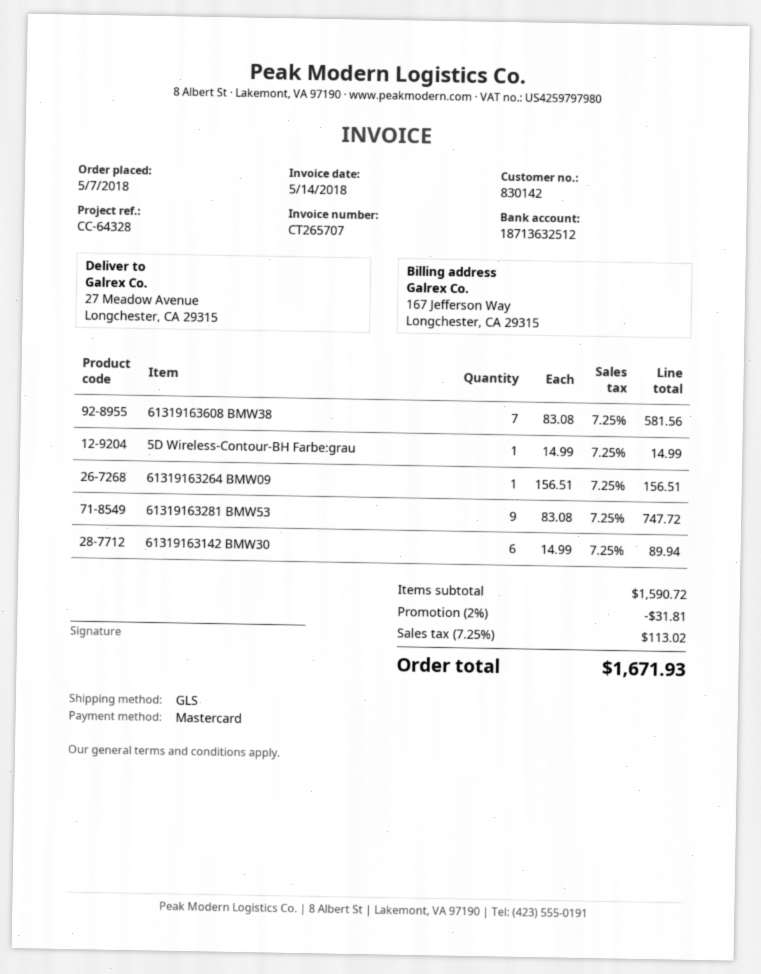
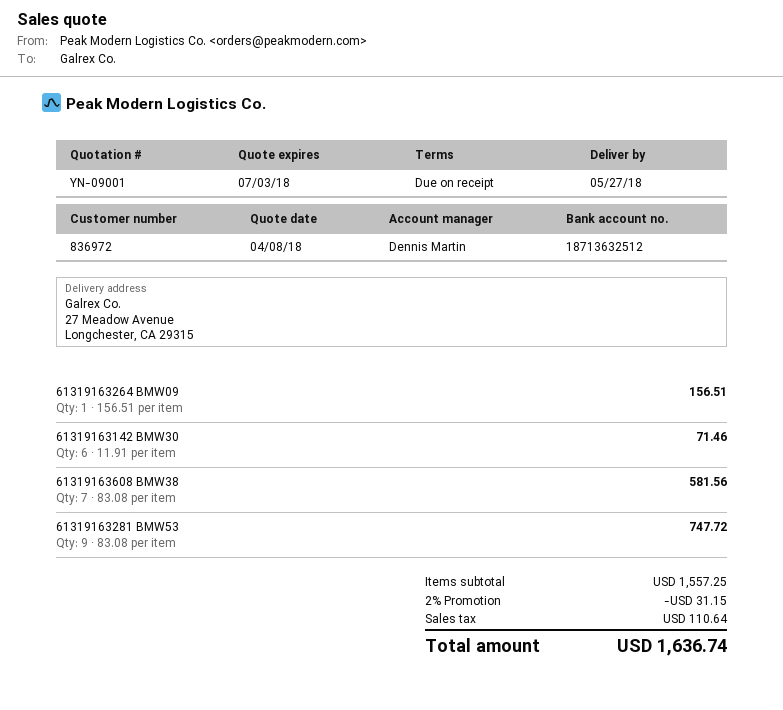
customer number: 830142 -> 836972
5D Wireless-Contour-BH Farbe:grau: 1 x 14.99 = 14.99 -> none
61319163142 BMW30: 6 x 14.99 = 89.94 -> 6 x 11.91 = 71.46
subtotal: 1590.72 -> 1557.25
discount: 2% = 31.81 -> 2% = 31.15
tax: 113.02 -> 110.64
total: 1671.93 -> 1636.74

